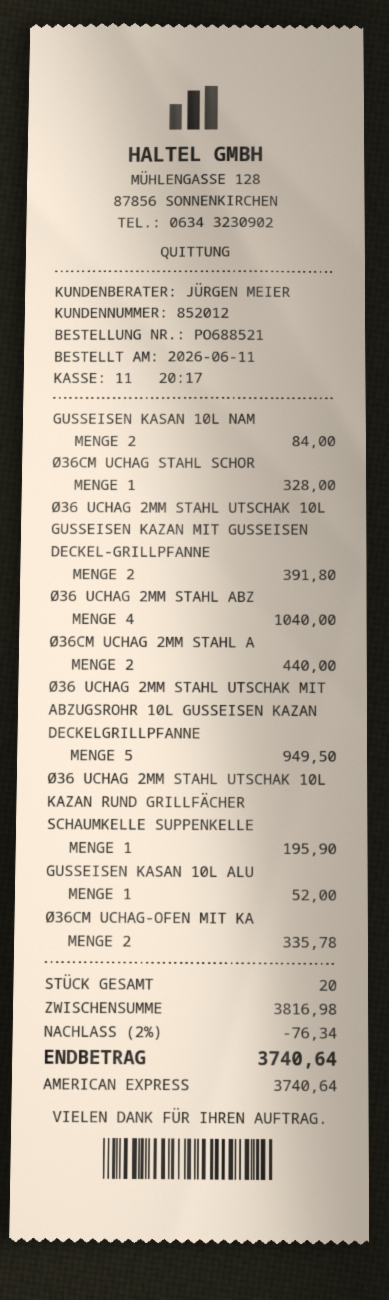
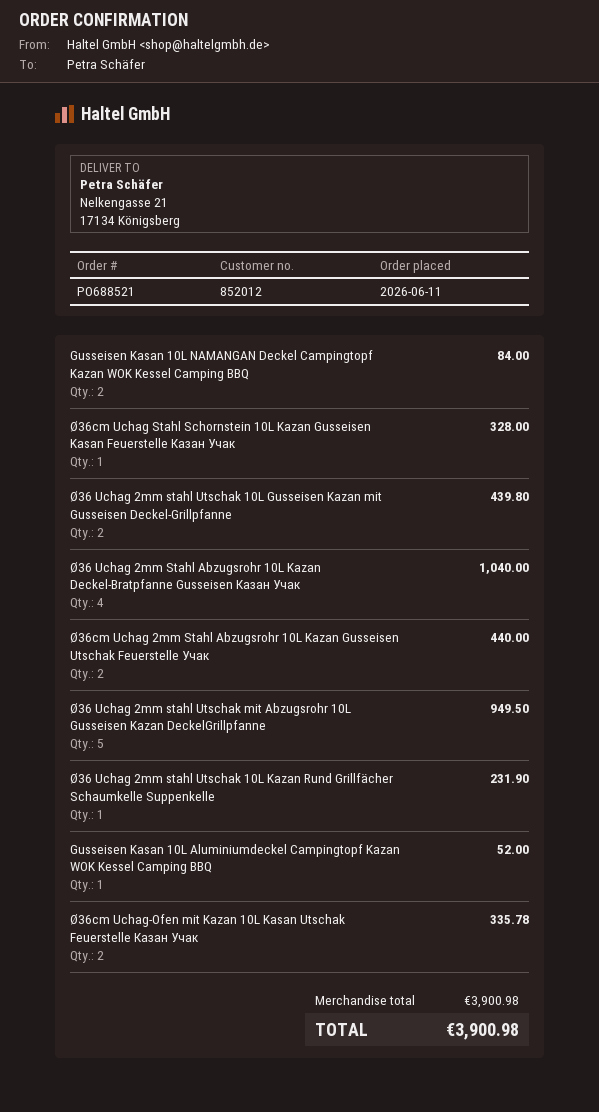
Ø36 UCHAG 2MM STAHL UTSCHAK 10L GUSSEISEN KAZAN MIT GUSSEISEN DECKEL-GRILLPFANNE: 2 for 391.80 -> 2 for 439.80
Ø36 UCHAG 2MM STAHL UTSCHAK 10L KAZAN RUND GRILLFÄCHER SCHAUMKELLE SUPPENKELLE: 1 for 195.90 -> 1 for 231.90
subtotal: 3816.98 -> 3900.98
discount: 2% = 76.34 -> none
total: 3740.64 -> 3900.98

